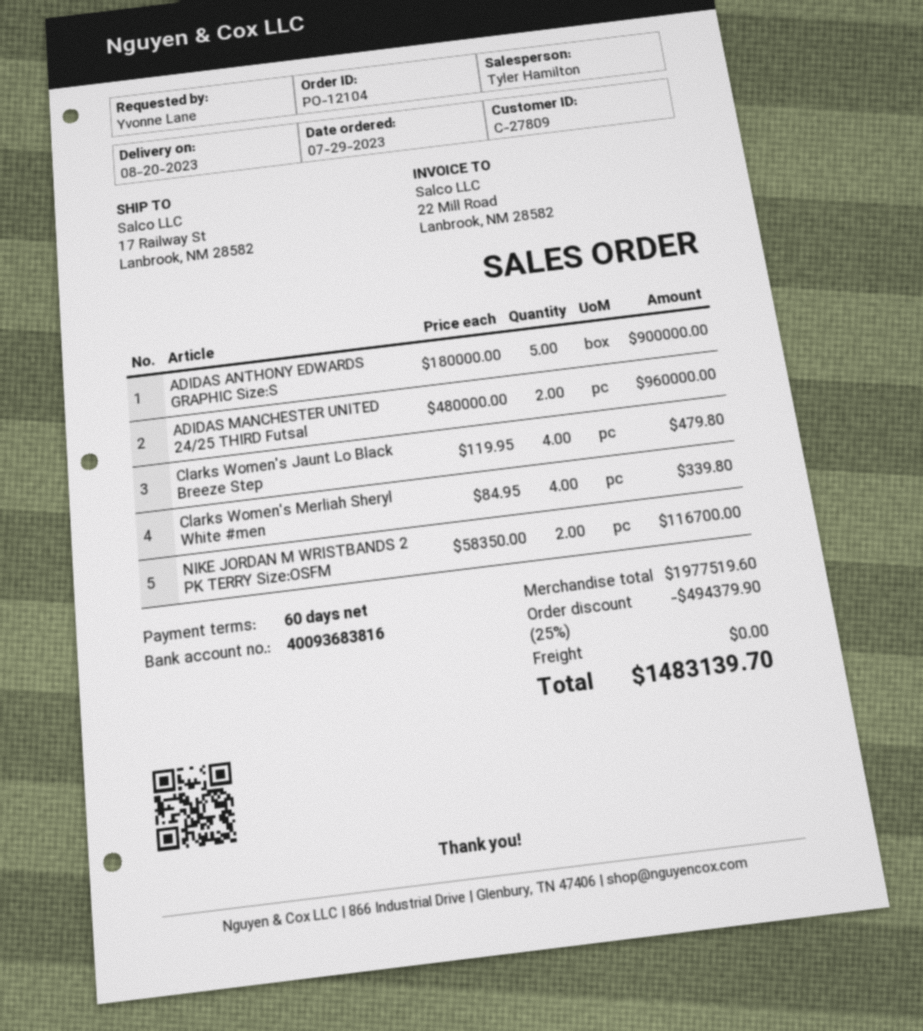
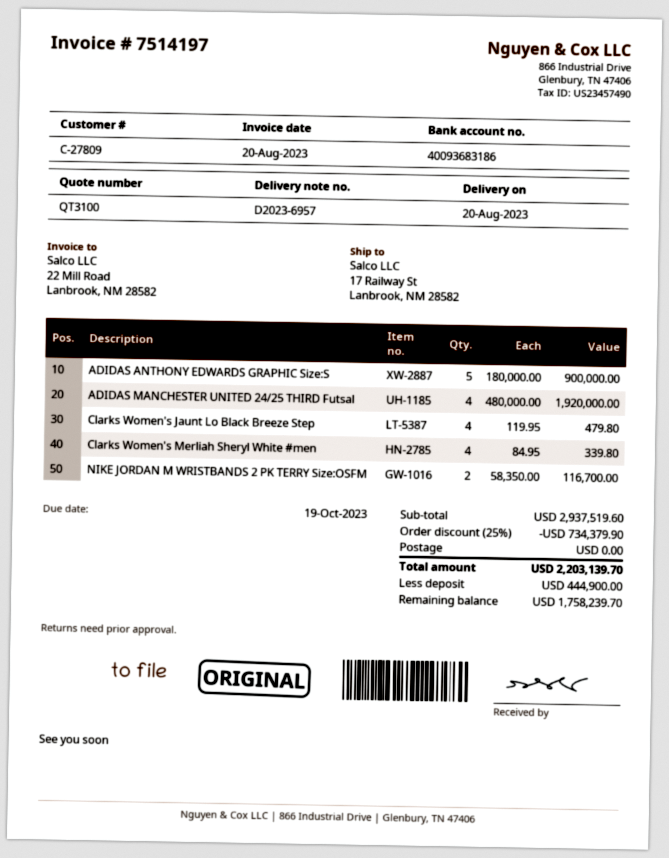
bank account: 40093683816 -> 40093683186
ADIDAS MANCHESTER UNITED 24/25 THIRD Futsal: 2 x 480000.00 = 960000.00 -> 4 x 480000.00 = 1920000.00
subtotal: 1977519.60 -> 2937519.60
discount: 25% = 494379.90 -> 25% = 734379.90
total: 1483139.70 -> 2203139.70

